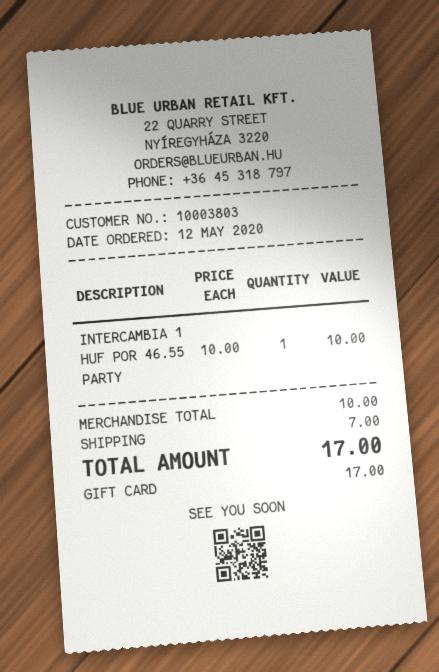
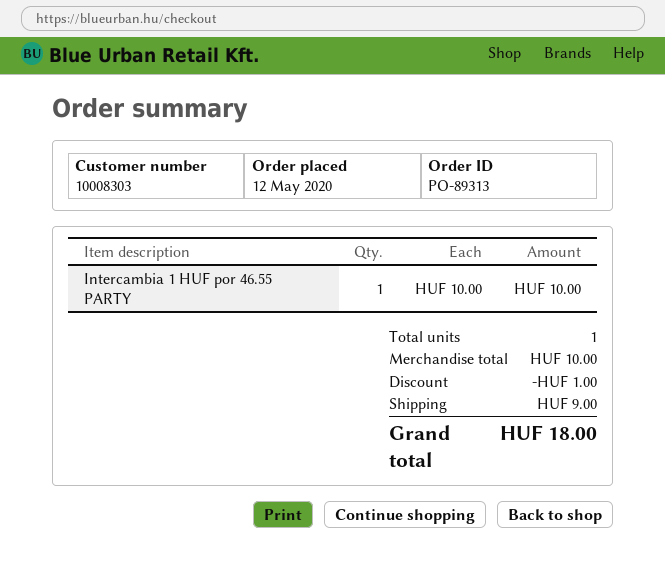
customer number: 10003803 -> 10008303
discount: none -> 1.00
shipping: 7.00 -> 9.00
total: 17.00 -> 18.00

